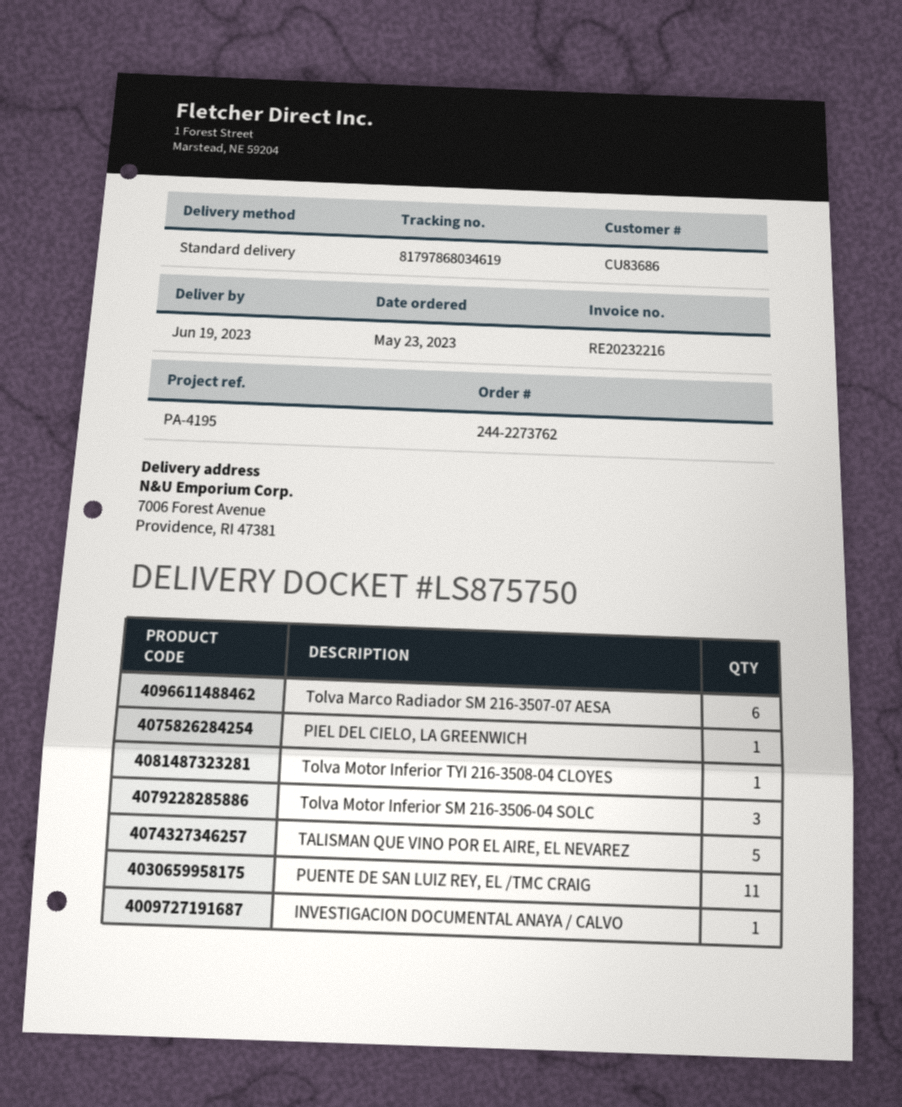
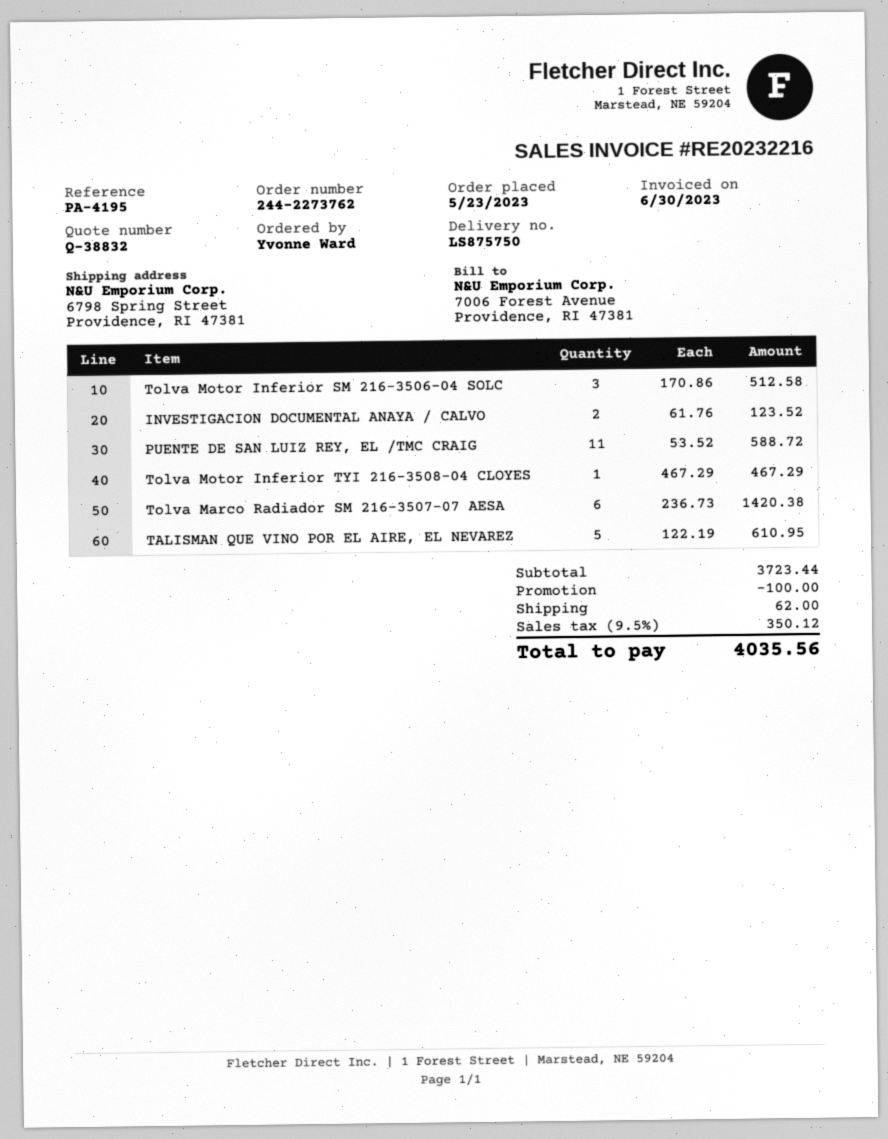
ship to: 7006 Forest Avenue, Providence, RI 47381 -> 6798 Spring Street, Providence, RI 47381
PIEL DEL CIELO, LA GREENWICH: 1 -> none
INVESTIGACION DOCUMENTAL ANAYA / CALVO: 1 -> 2

